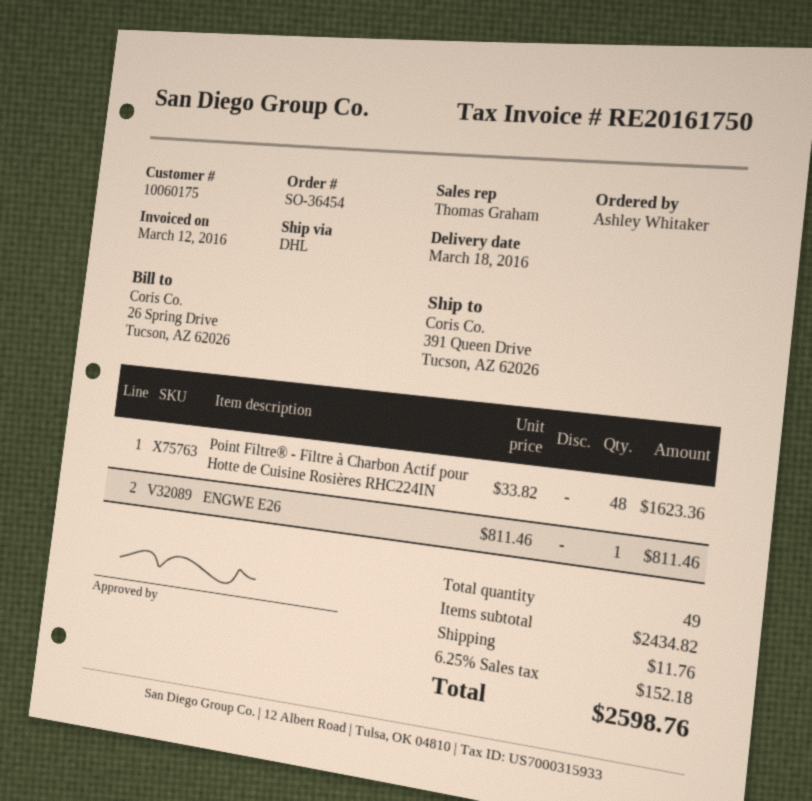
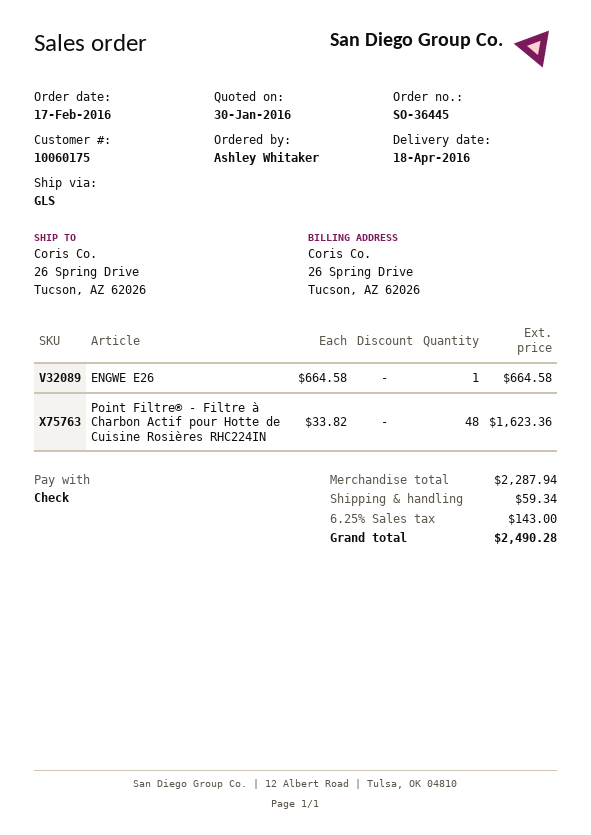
order number: SO-36454 -> SO-36445
delivery date: 2016-03-18 -> 2016-04-18
shipping method: DHL -> GLS
ship to: 391 Queen Drive, Tucson, AZ 62026 -> 26 Spring Drive, Tucson, AZ 62026
ENGWE E26: 1 x 811.46 = 811.46 -> 1 x 664.58 = 664.58
subtotal: 2434.82 -> 2287.94
shipping: 11.76 -> 59.34
tax: 6.25% = 152.18 -> 6.25% = 143.00
total: 2598.76 -> 2490.28

